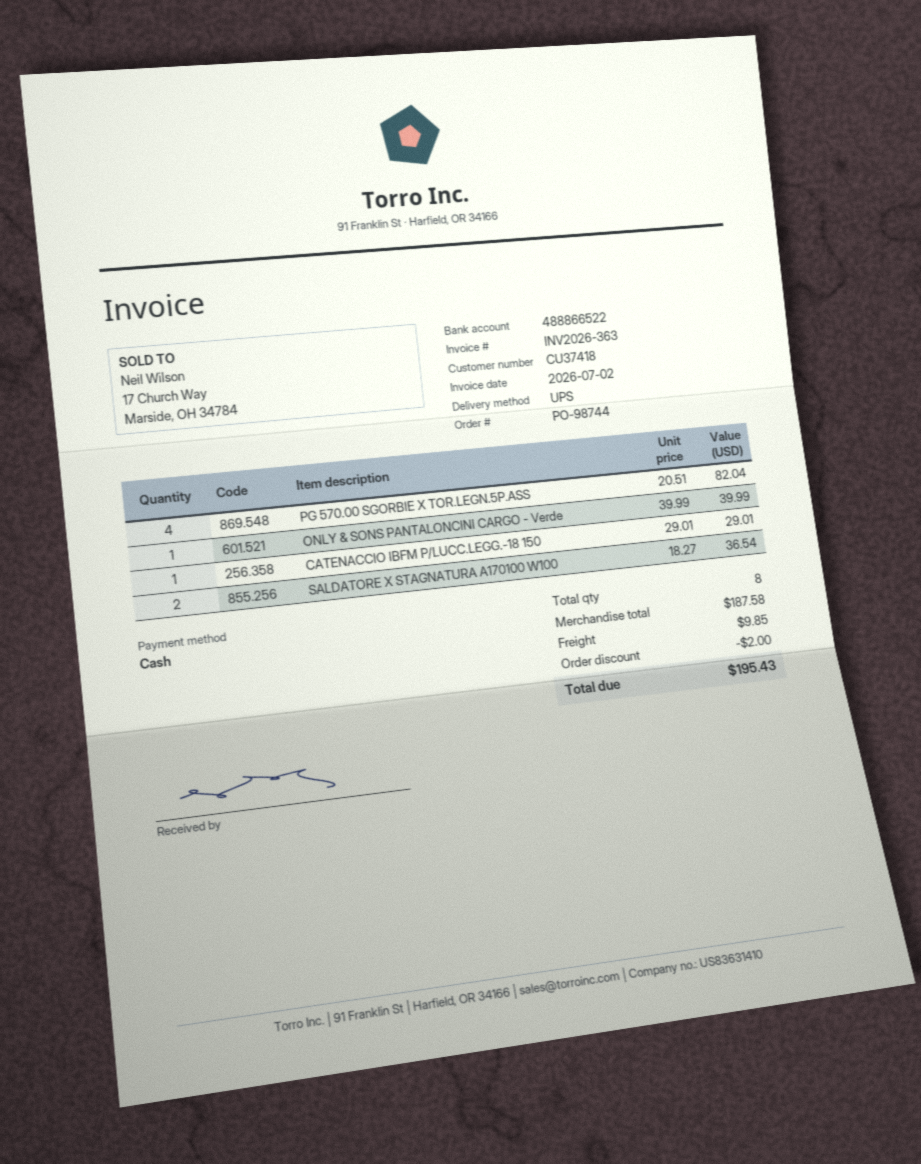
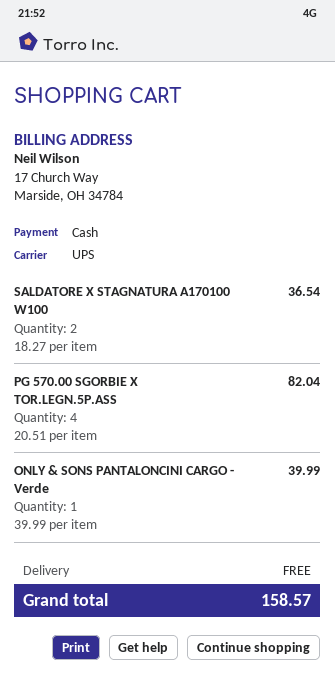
CATENACCIO IBFM P/LUCC.LEGG.-18 150: 1 x 29.01 = 29.01 -> none
discount: 2.00 -> none
shipping: 9.85 -> 0.00
total: 195.43 -> 158.57

